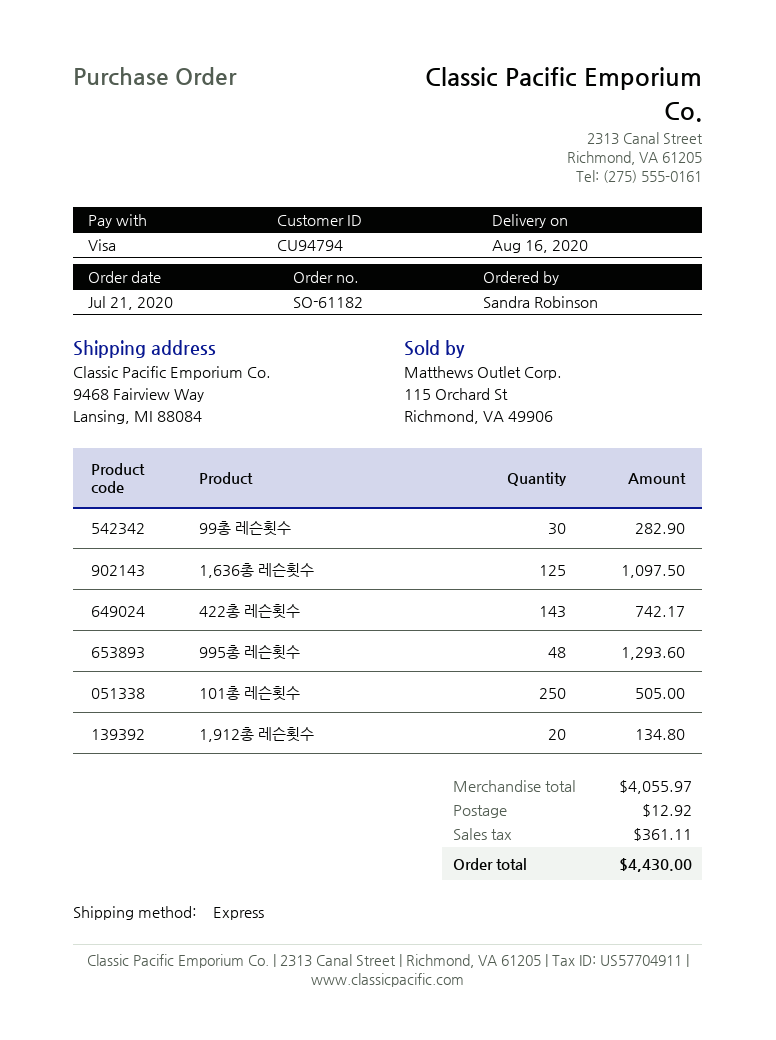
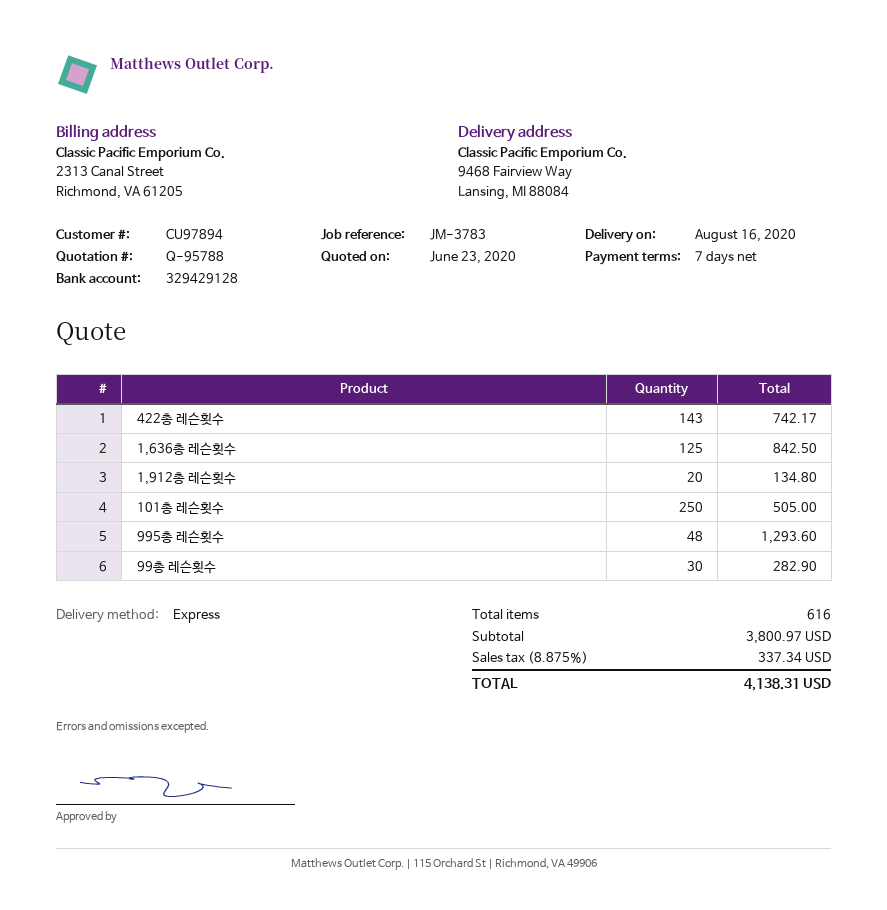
customer number: CU94794 -> CU97894
1,636총 레슨횟수: 125 for 1097.50 -> 125 for 842.50
subtotal: 4055.97 -> 3800.97
shipping: 12.92 -> none
tax: 361.11 -> 337.34
total: 4430.00 -> 4138.31

